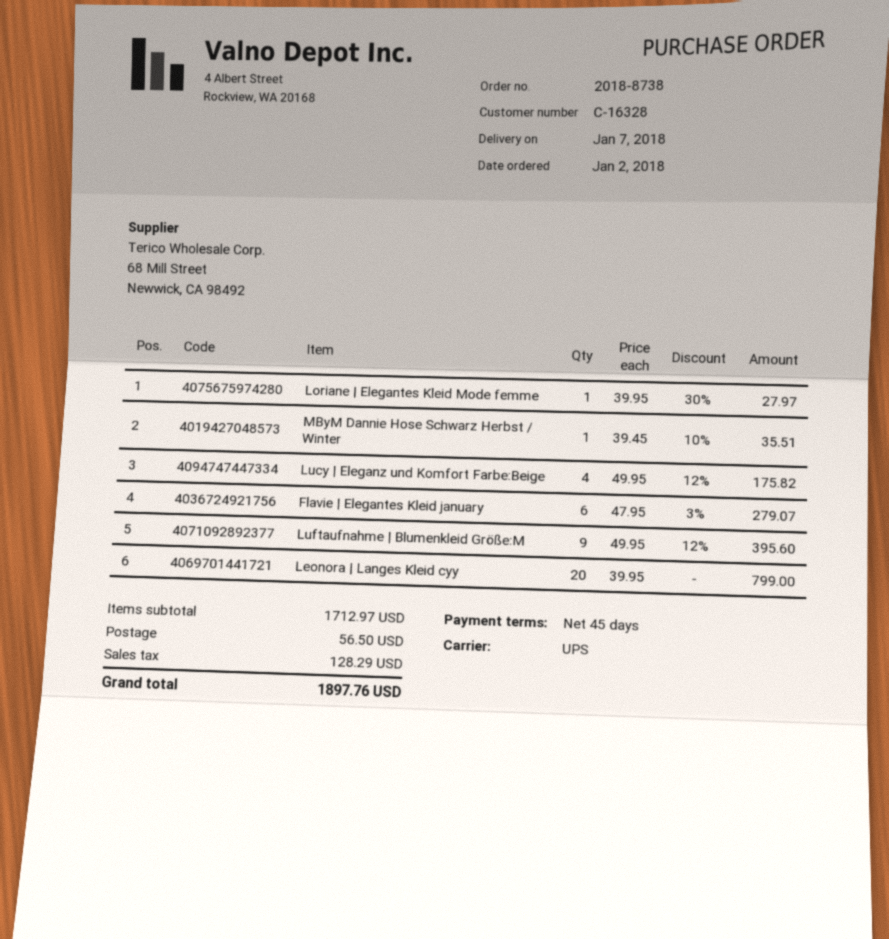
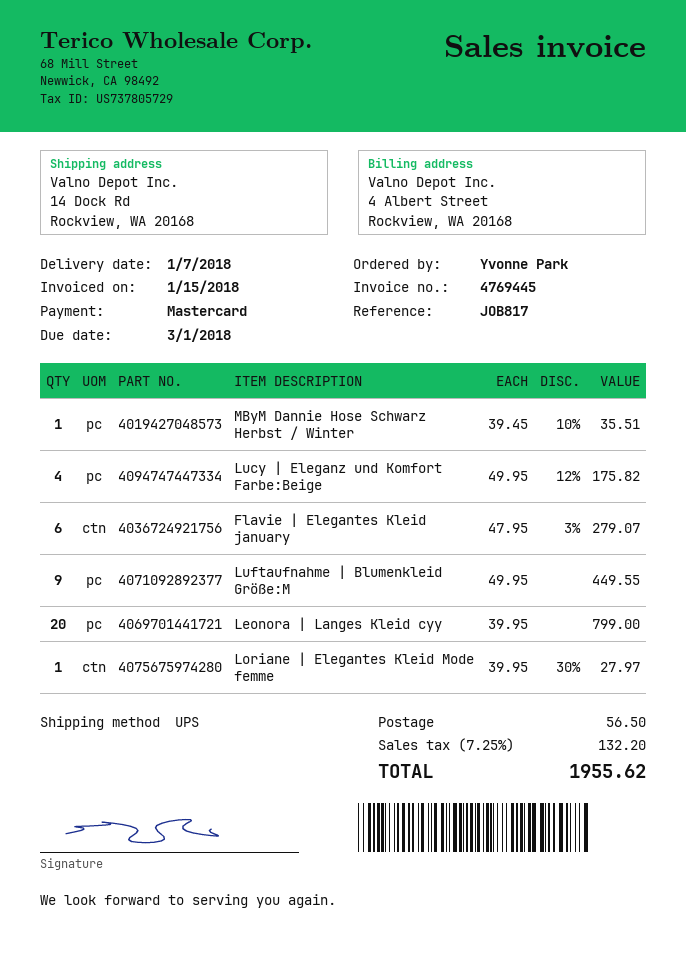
Luftaufnahme | Blumenkleid Größe:M: 9 x 49.95 - 12% = 395.60 -> 9 x 49.95 = 449.55
tax: 128.29 -> 132.20
total: 1897.76 -> 1955.62

